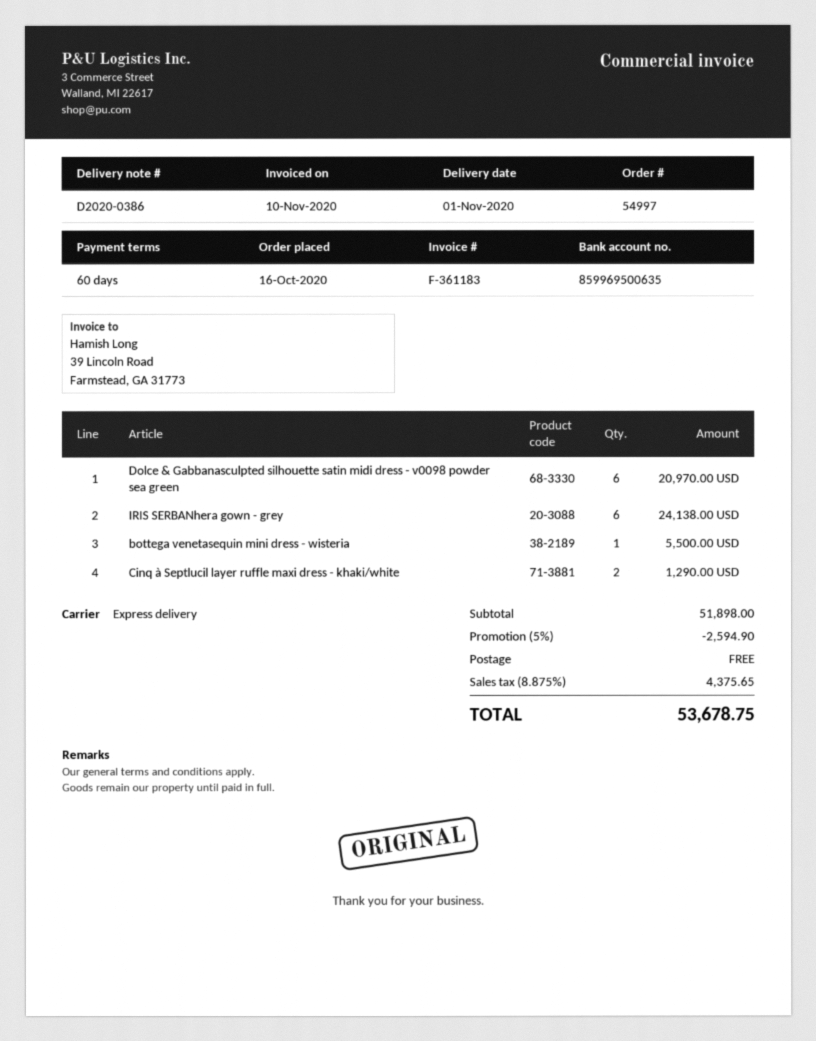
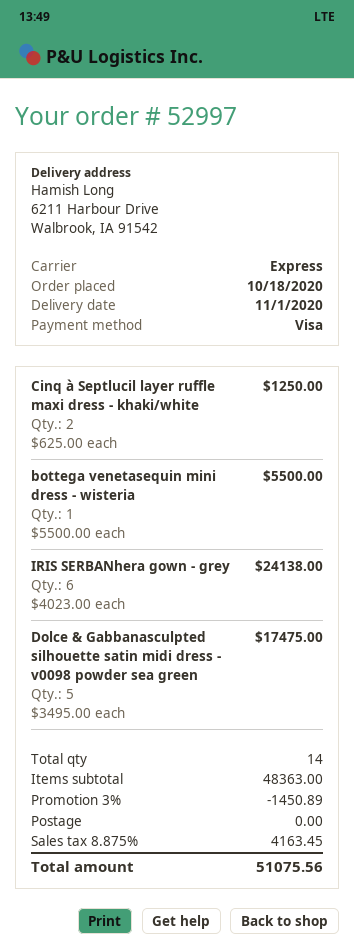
order number: 54997 -> 52997
order date: 2020-10-16 -> 2020-10-18
Dolce & Gabbanasculpted silhouette satin midi dress - v0098 powder sea green: 6 for 20970.00 -> 5 for 17475.00
Cinq à Septlucil layer ruffle maxi dress - khaki/white: 2 for 1290.00 -> 2 for 1250.00
subtotal: 51898.00 -> 48363.00
discount: 5% = 2594.90 -> 3% = 1450.89
tax: 8.875% = 4375.65 -> 8.875% = 4163.45
total: 53678.75 -> 51075.56

